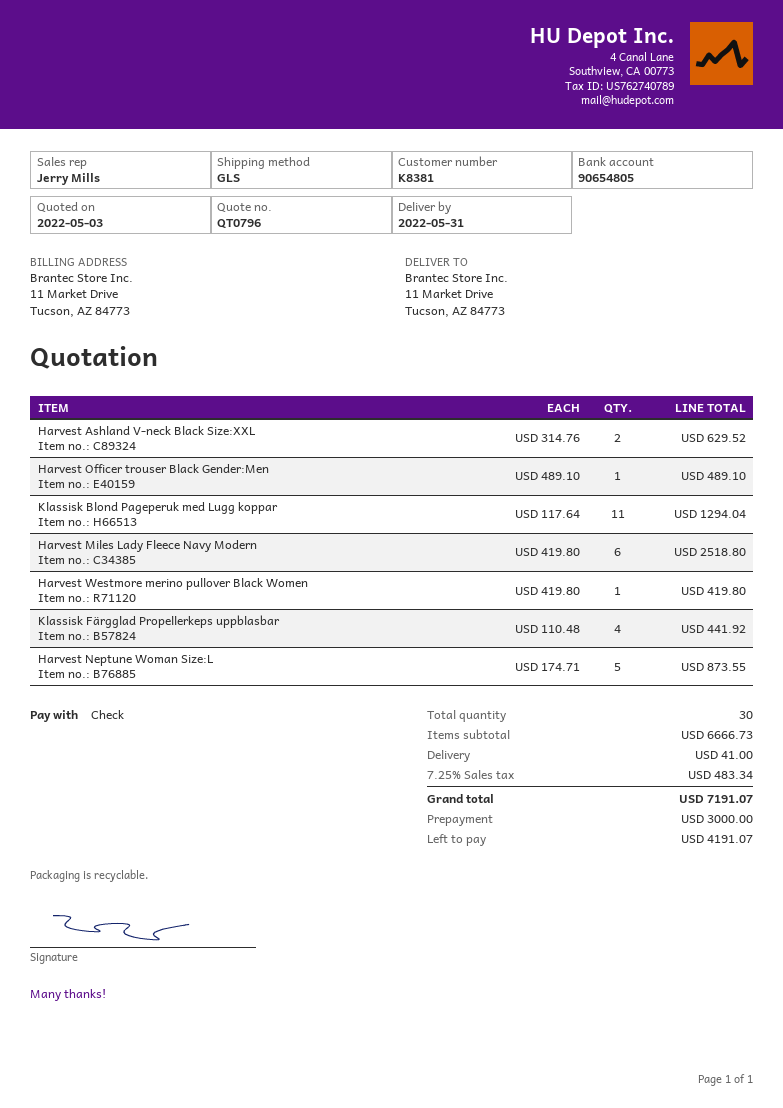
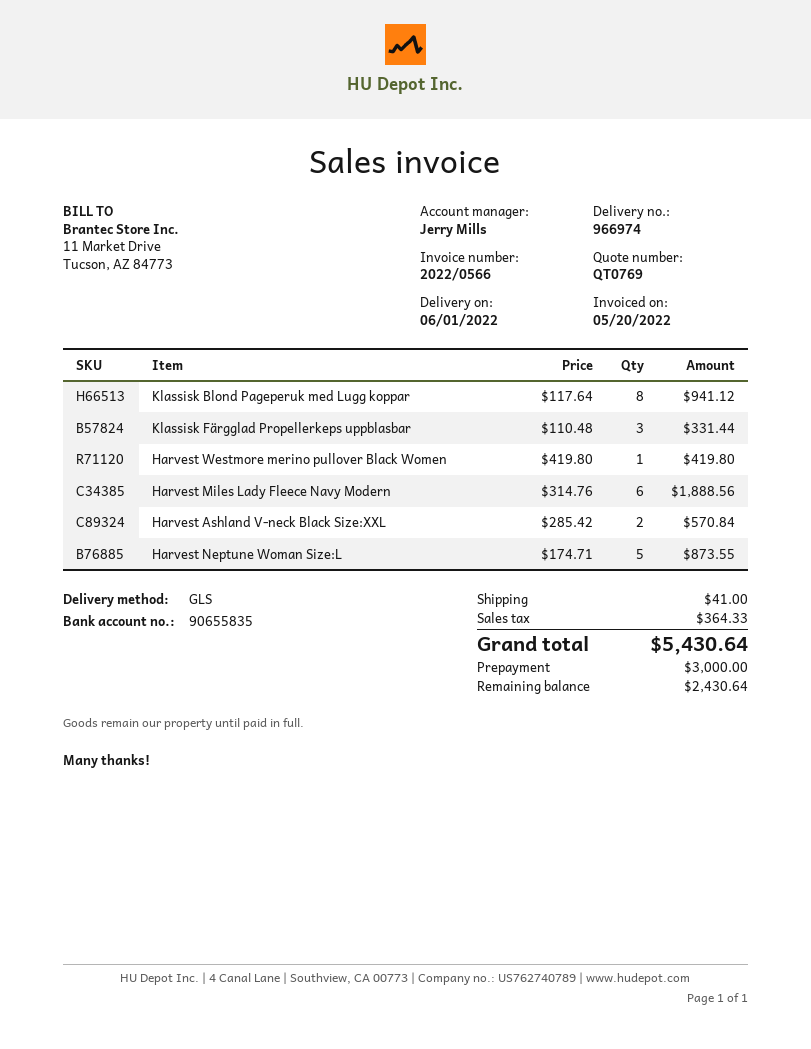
quote number: QT0796 -> QT0769
delivery date: 2022-05-31 -> 2022-06-01
bank account: 90654805 -> 90655835
Harvest Ashland V-neck Black Size:XXL: 2 x 314.76 = 629.52 -> 2 x 285.42 = 570.84
Harvest Officer trouser Black Gender:Men: 1 x 489.10 = 489.10 -> none
Klassisk Blond Pageperuk med Lugg koppar: 11 x 117.64 = 1294.04 -> 8 x 117.64 = 941.12
Harvest Miles Lady Fleece Navy Modern: 6 x 419.80 = 2518.80 -> 6 x 314.76 = 1888.56
Klassisk Färgglad Propellerkeps uppblasbar: 4 x 110.48 = 441.92 -> 3 x 110.48 = 331.44
tax: 483.34 -> 364.33
total: 7191.07 -> 5430.64
balance: 4191.07 -> 2430.64

